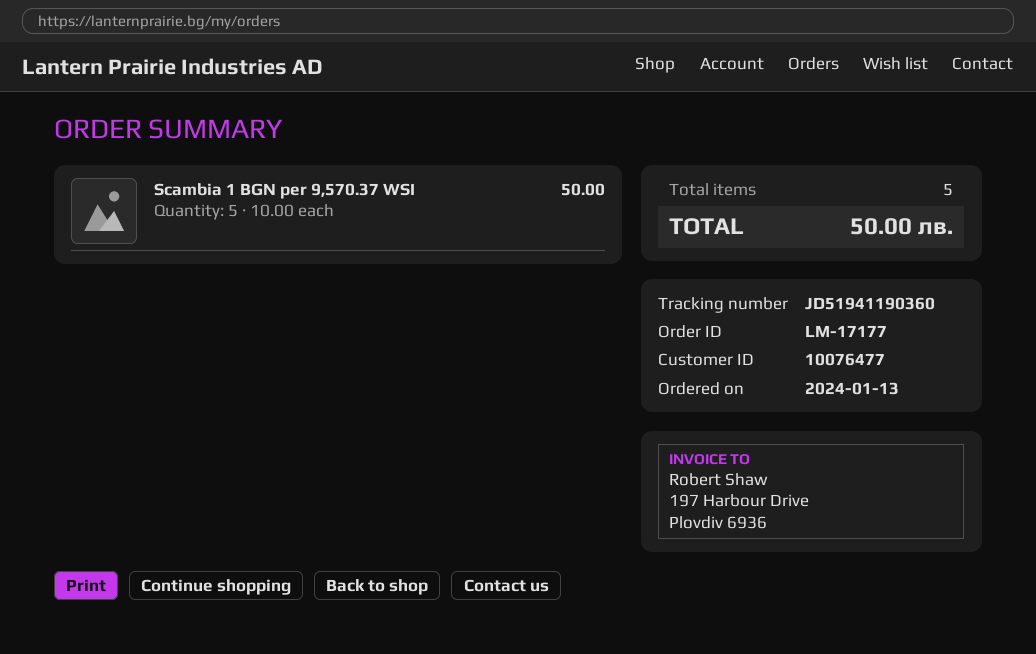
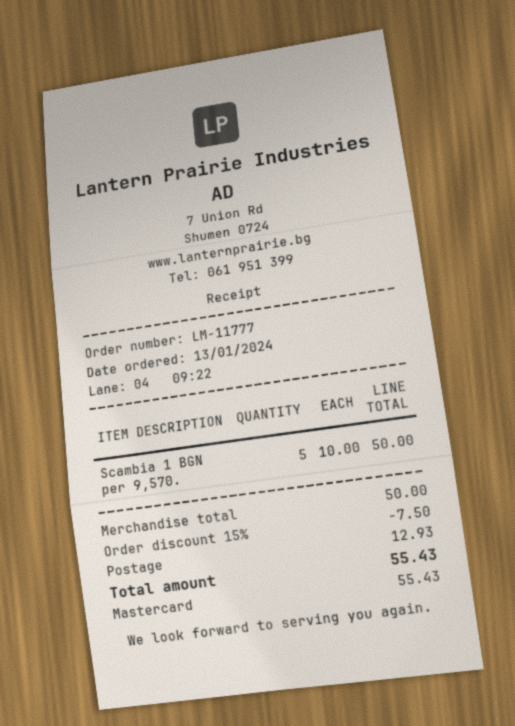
order number: LM-17177 -> LM-11777
discount: none -> 15% = 7.50
shipping: none -> 12.93
total: 50.00 -> 55.43

